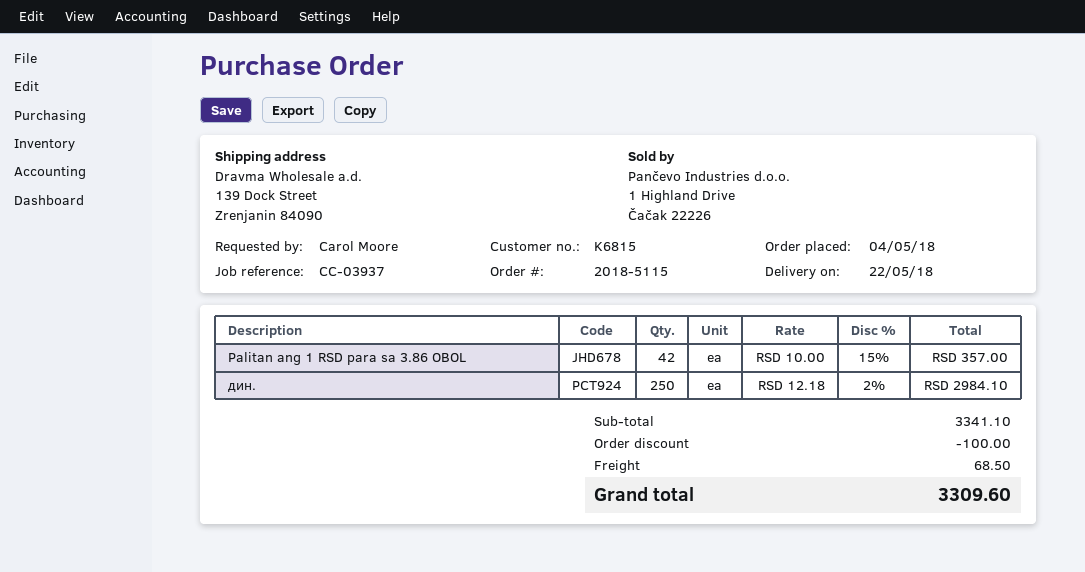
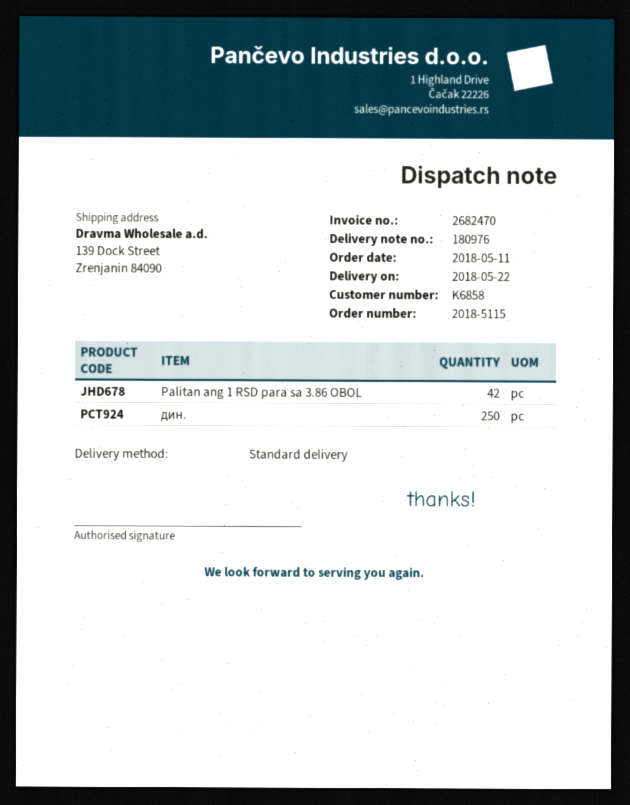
order date: 2018-05-04 -> 2018-05-11
customer number: K6815 -> K6858

